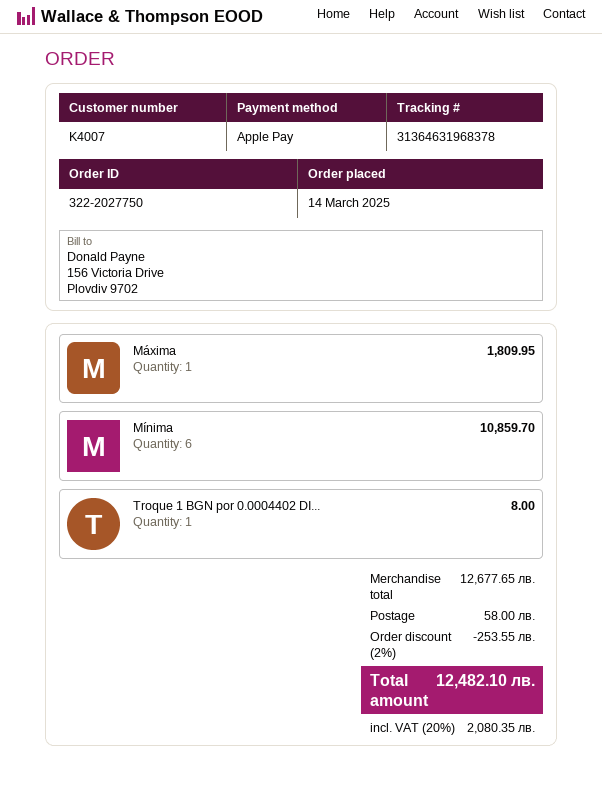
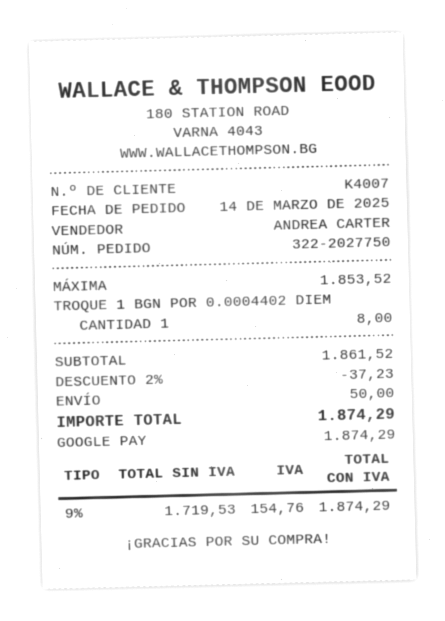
payment method: Apple Pay -> Google Pay
Máxima: 1 for 1809.95 -> 1 for 1853.52
Mínima: 6 for 10859.70 -> none
subtotal: 12677.65 -> 1861.52
discount: 2% = 253.55 -> 2% = 37.23
shipping: 58.00 -> 50.00
tax: 20% = 2080.35 -> 9% = 154.76
total: 12482.10 -> 1874.29

